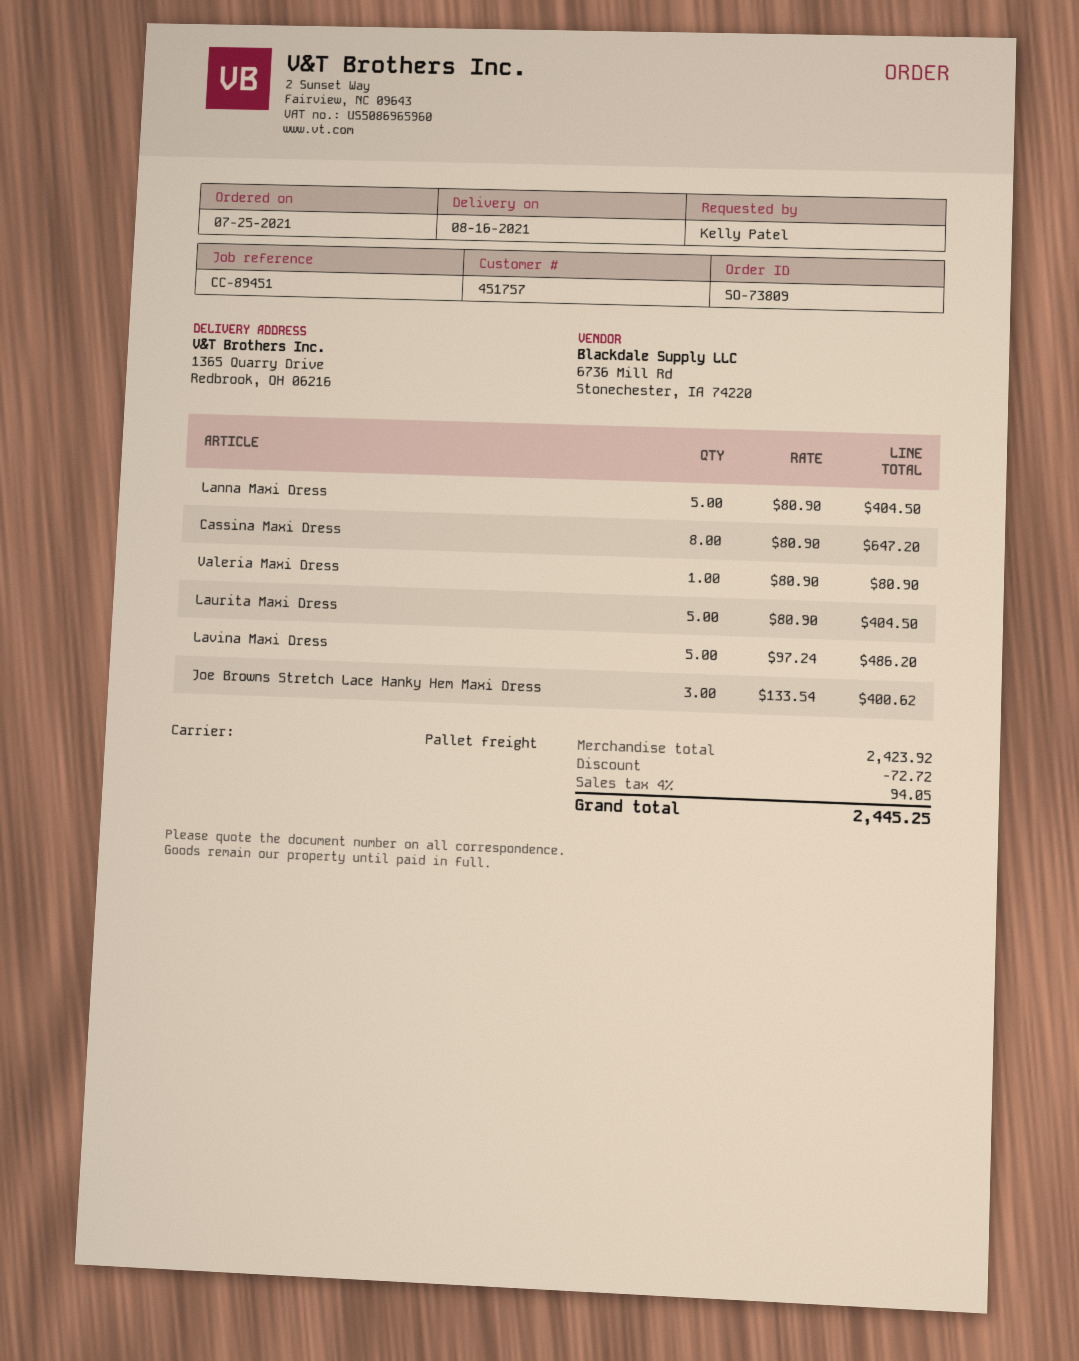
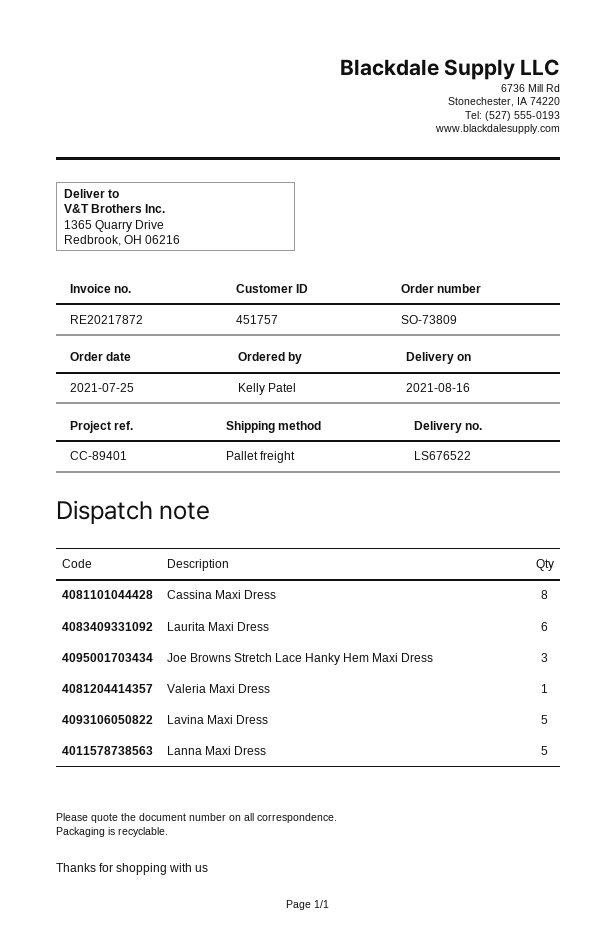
reference: CC-89451 -> CC-89401
Laurita Maxi Dress: 5 -> 6

